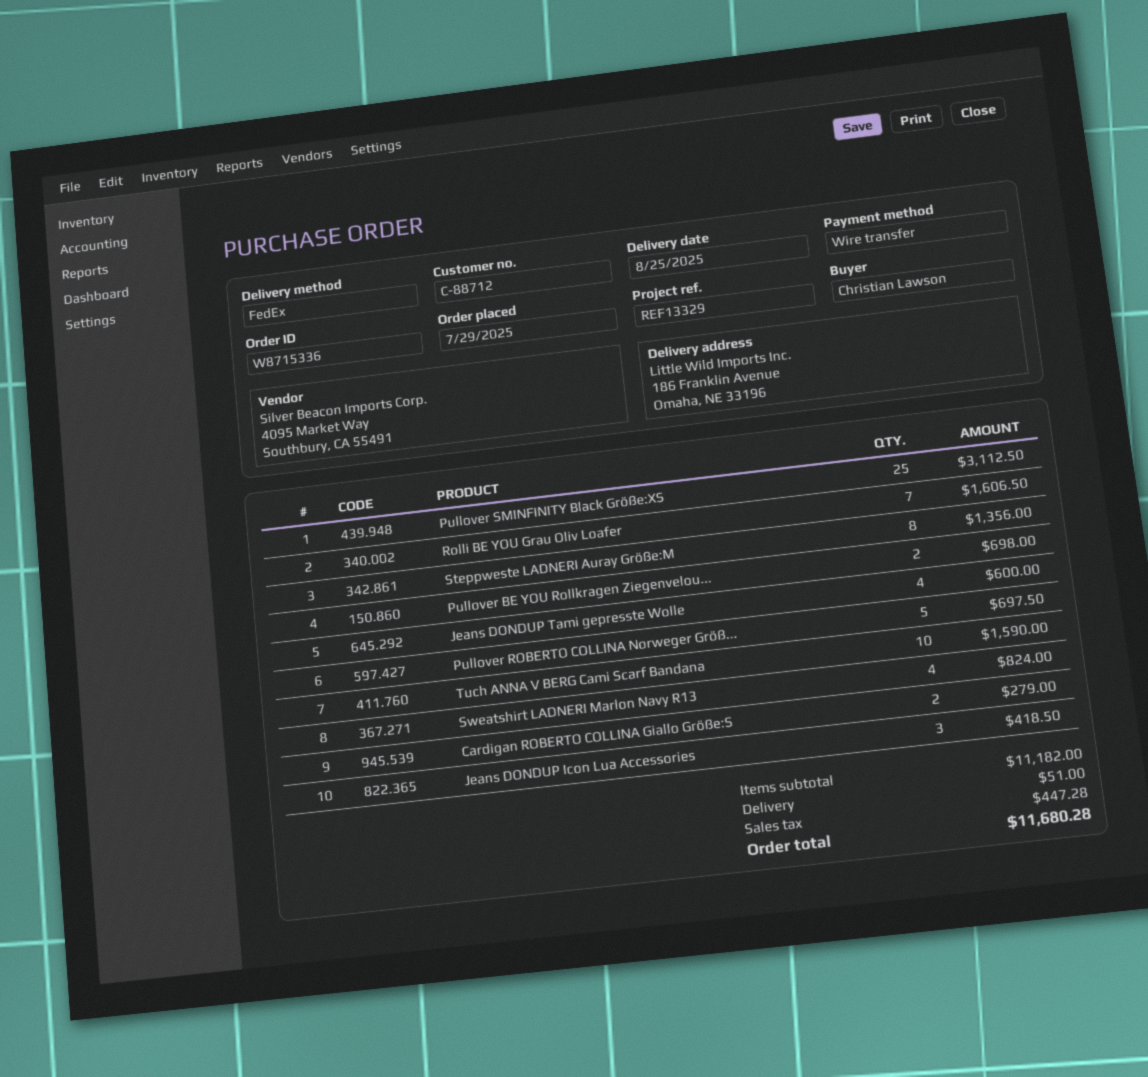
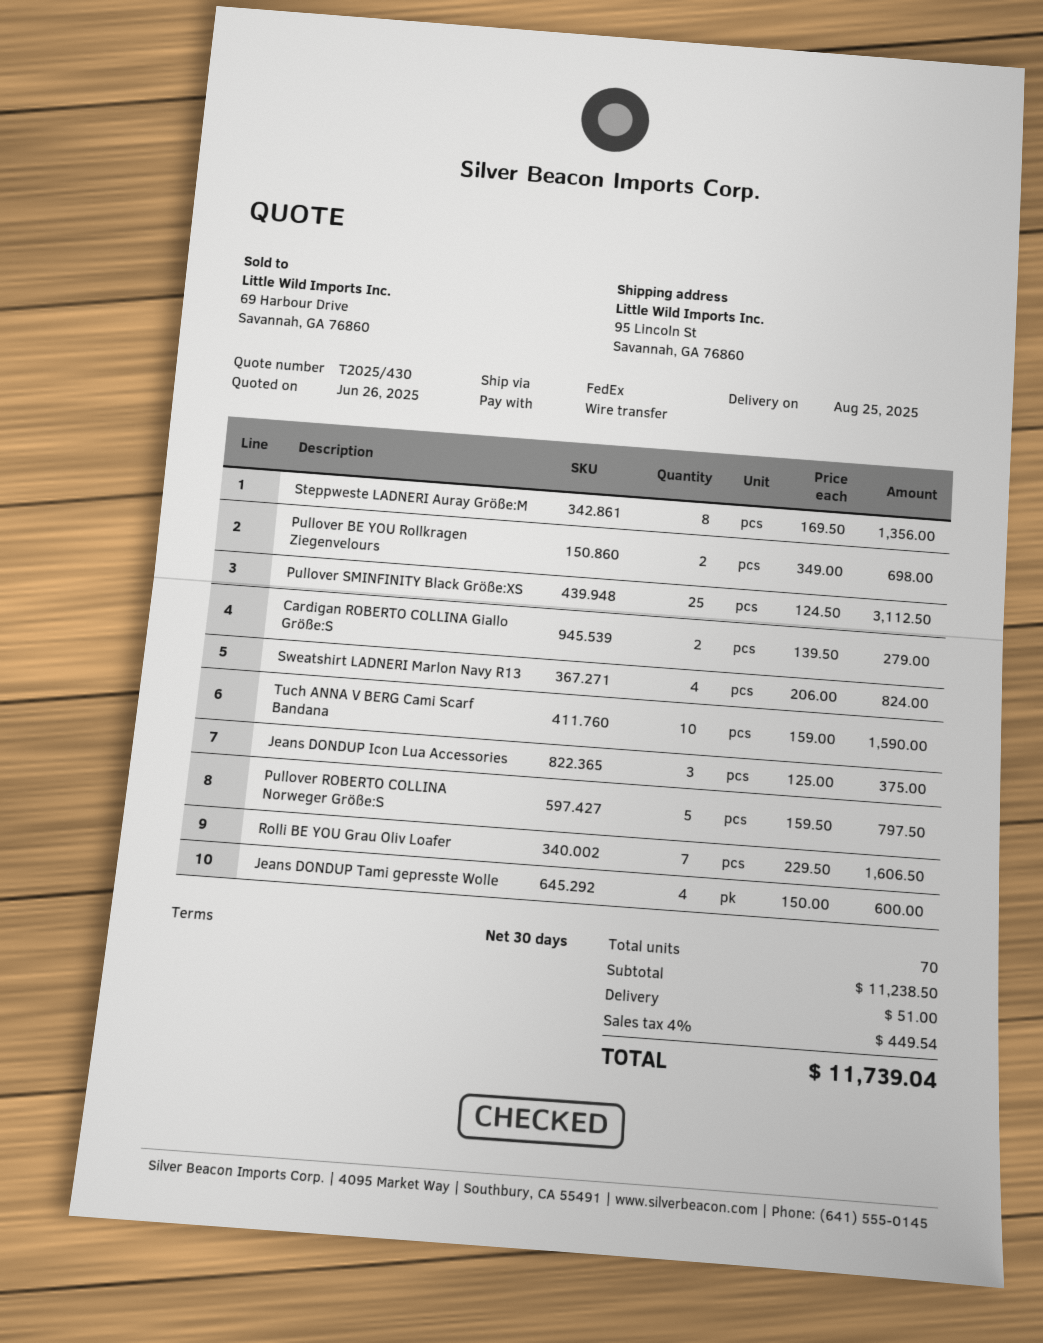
ship to: 186 Franklin Avenue, Omaha, NE 33196 -> 95 Lincoln St, Savannah, GA 76860
Pullover ROBERTO COLLINA Norweger Größ...: 5 for 697.50 -> 5 for 797.50
Jeans DONDUP Icon Lua Accessories: 3 for 418.50 -> 3 for 375.00
subtotal: 11182.00 -> 11238.50
tax: 447.28 -> 449.54
total: 11680.28 -> 11739.04

